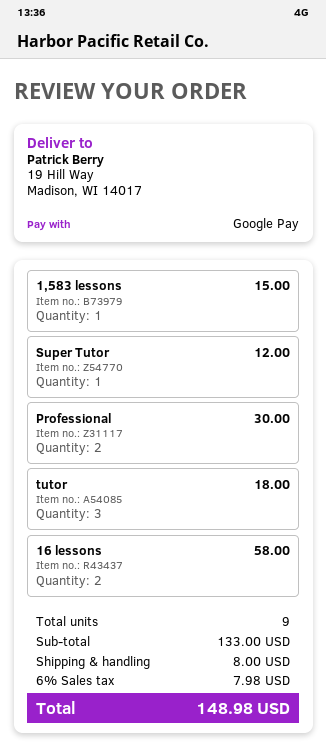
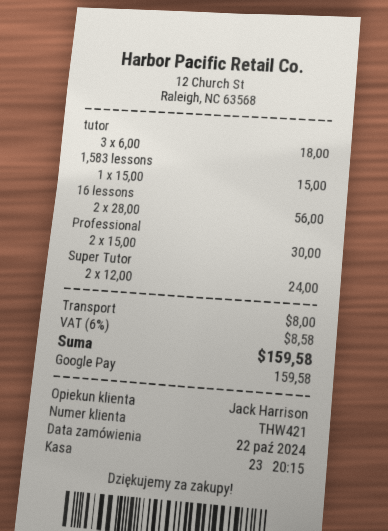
Super Tutor: 1 for 12.00 -> 2 for 24.00
16 lessons: 2 for 58.00 -> 2 for 56.00
tax: 6% = 7.98 -> 6% = 8.58
total: 148.98 -> 159.58

